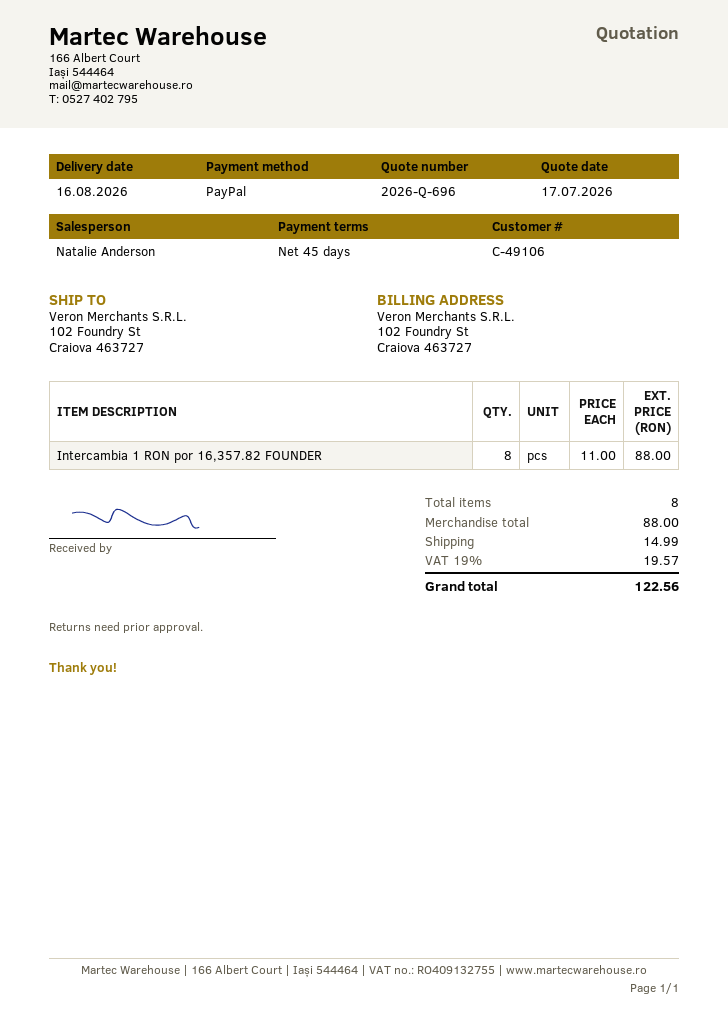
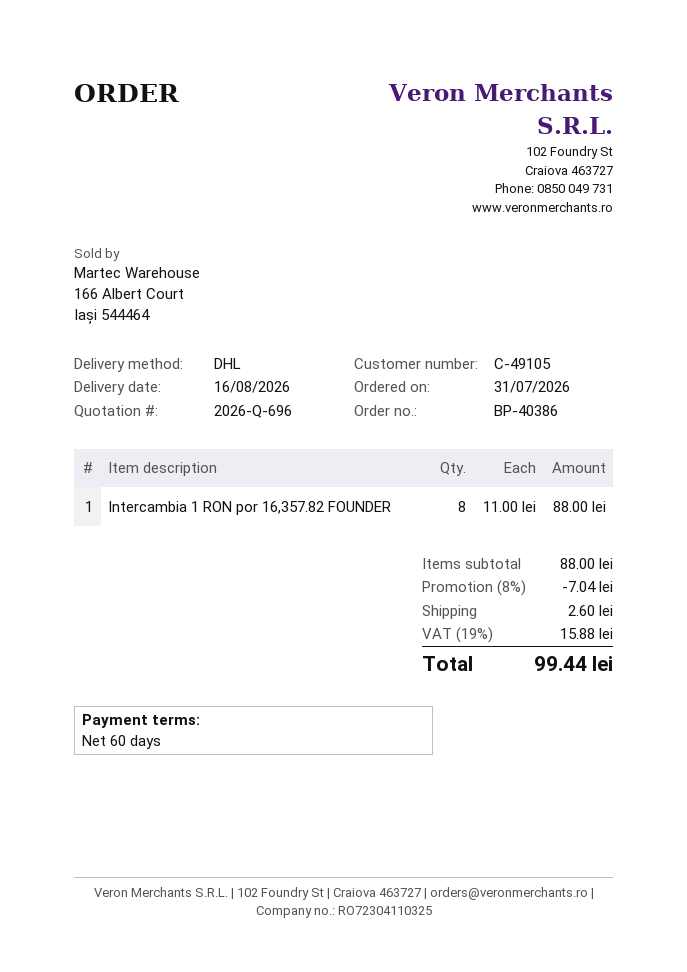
payment terms: 45 days -> 60 days
customer number: C-49106 -> C-49105
discount: none -> 8% = 7.04
shipping: 14.99 -> 2.60
tax: 19% = 19.57 -> 19% = 15.88
total: 122.56 -> 99.44

